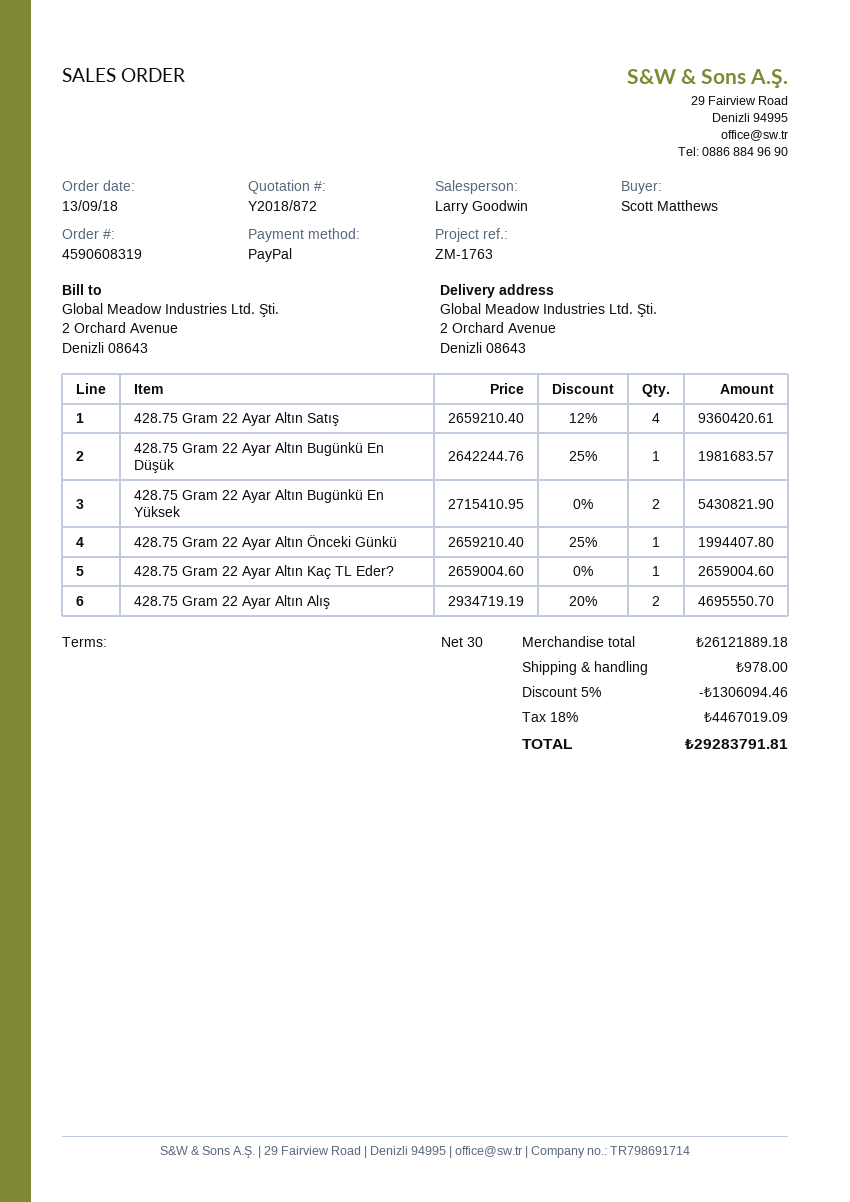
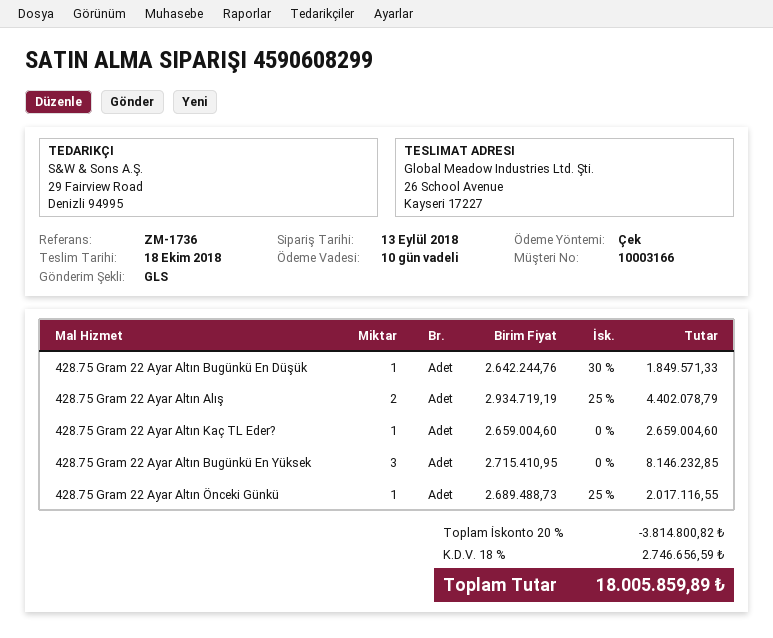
order number: 4590608319 -> 4590608299
payment terms: 30 days -> 10 days
reference: ZM-1763 -> ZM-1736
payment method: PayPal -> cheque
ship to: 2 Orchard Avenue, Denizli 08643 -> 26 School Avenue, Kayseri 17227
428.75 Gram 22 Ayar Altın Satış: 4 x 2659210.40 - 12% = 9360420.61 -> none
428.75 Gram 22 Ayar Altın Bugünkü En Düşük: 1 x 2642244.76 - 25% = 1981683.57 -> 1 x 2642244.76 - 30% = 1849571.33
428.75 Gram 22 Ayar Altın Bugünkü En Yüksek: 2 x 2715410.95 = 5430821.90 -> 3 x 2715410.95 = 8146232.85
428.75 Gram 22 Ayar Altın Önceki Günkü: 1 x 2659210.40 - 25% = 1994407.80 -> 1 x 2689488.73 - 25% = 2017116.55
428.75 Gram 22 Ayar Altın Alış: 2 x 2934719.19 - 20% = 4695550.70 -> 2 x 2934719.19 - 25% = 4402078.79
discount: 5% = 1306094.46 -> 20% = 3814800.82
shipping: 978.00 -> none
tax: 18% = 4467019.09 -> 18% = 2746656.59
total: 29283791.81 -> 18005859.89

